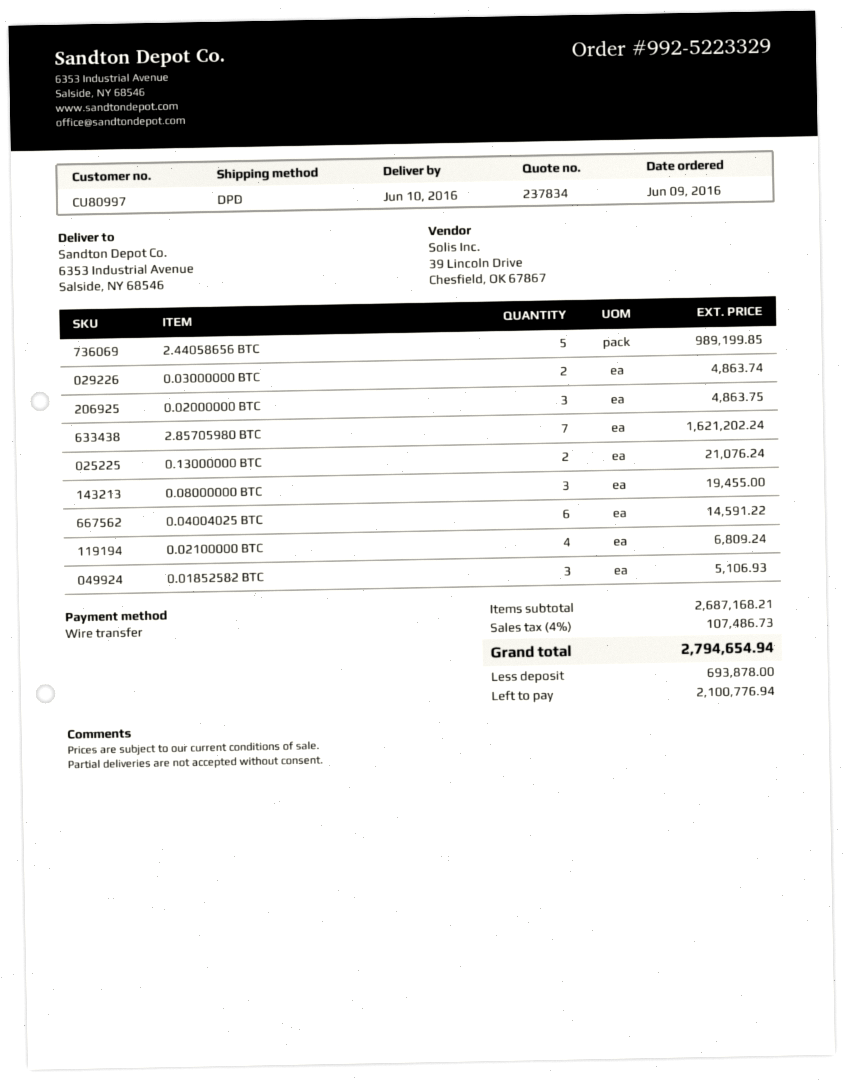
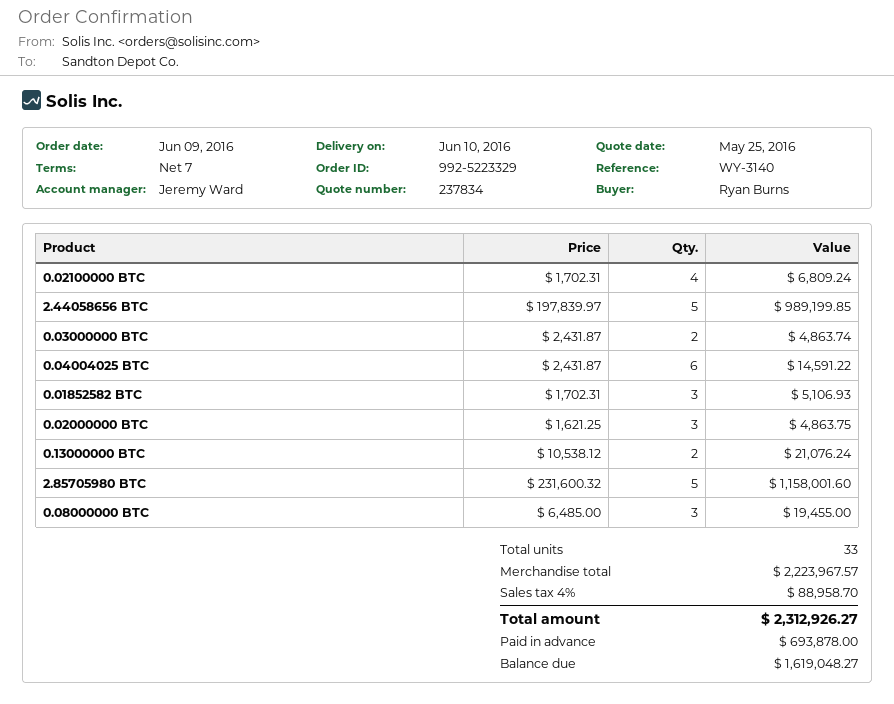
2.85705980 BTC: 7 for 1621202.24 -> 5 for 1158001.60
subtotal: 2687168.21 -> 2223967.57
tax: 4% = 107486.73 -> 4% = 88958.70
total: 2794654.94 -> 2312926.27
balance: 2100776.94 -> 1619048.27

